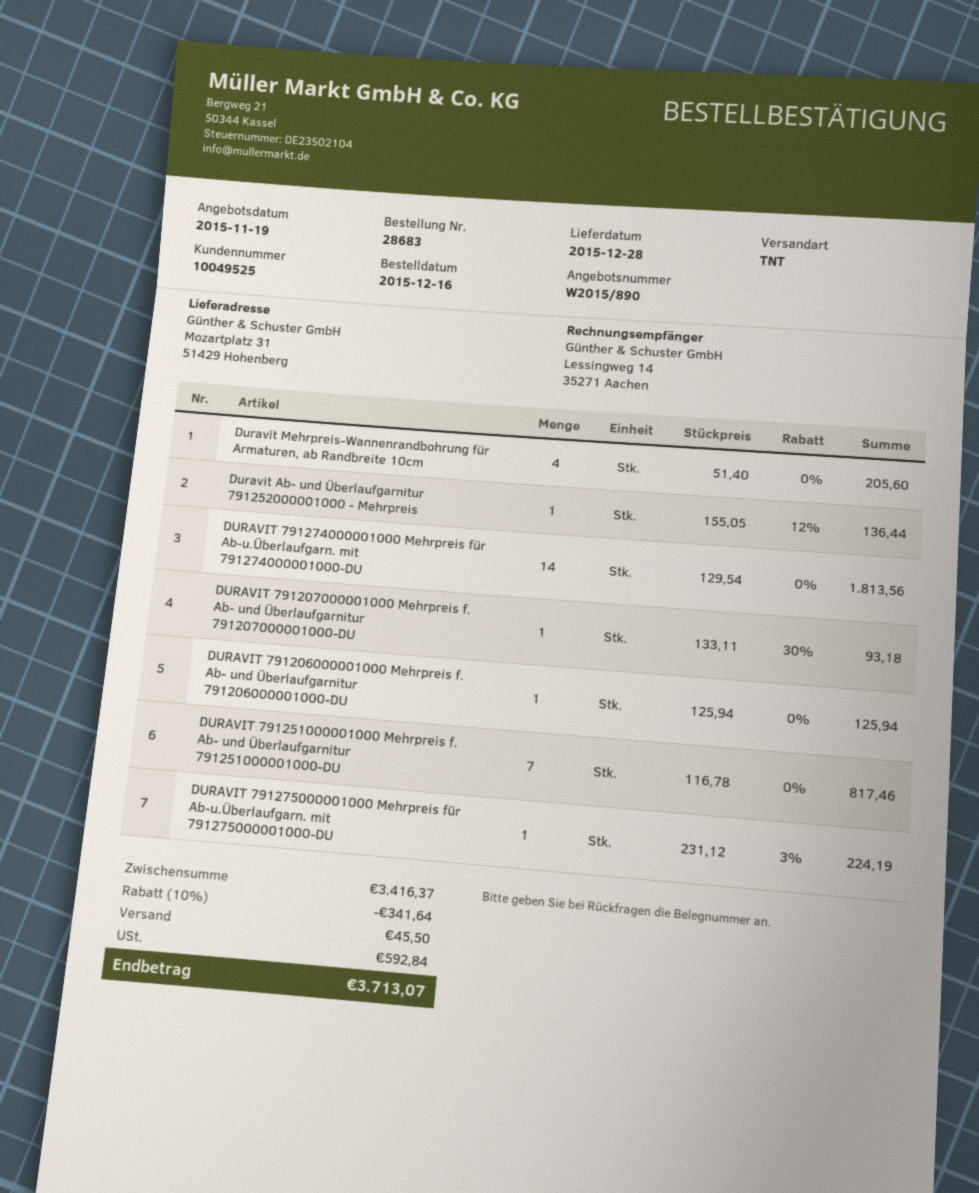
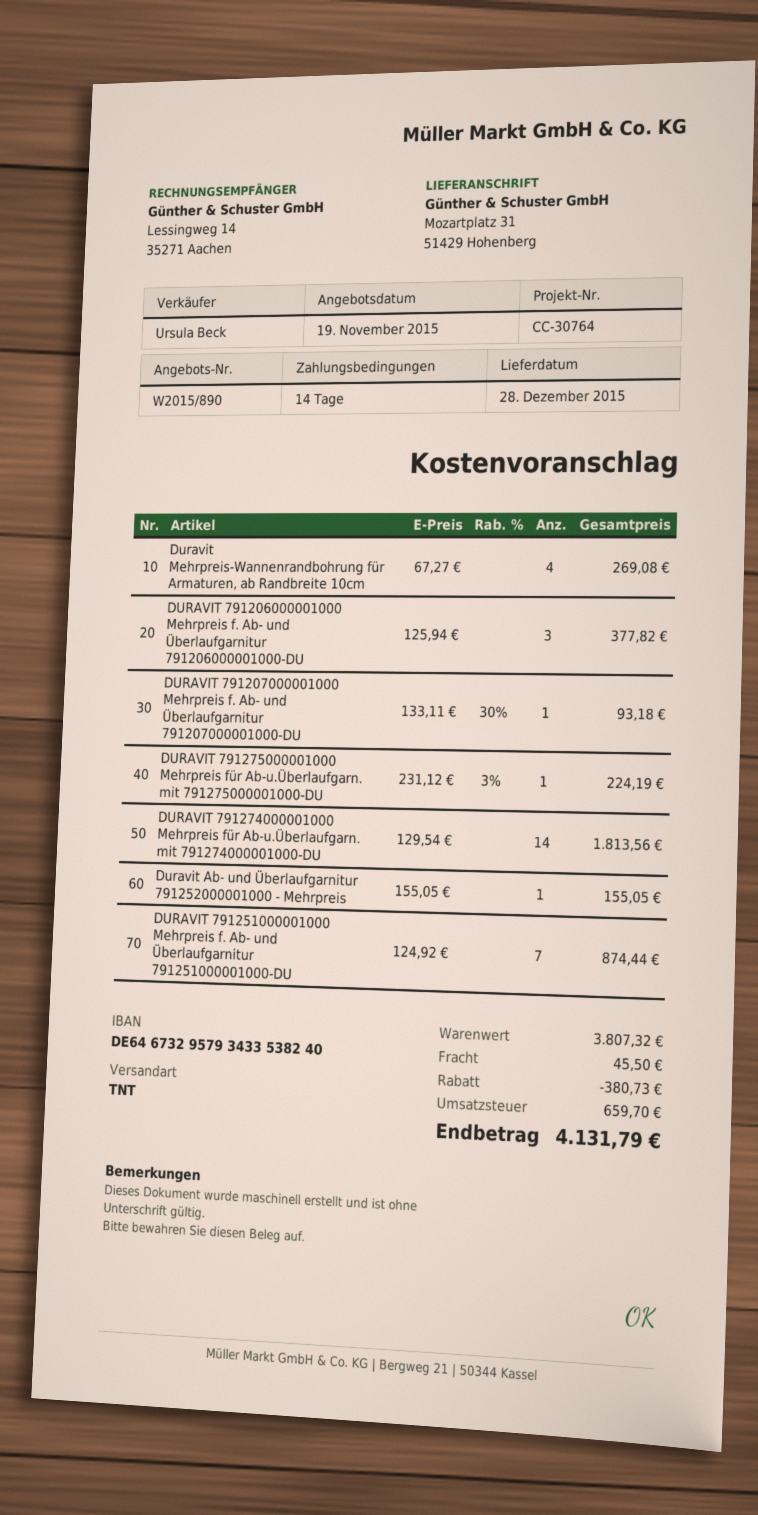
Duravit Mehrpreis-Wannenrandbohrung für Armaturen, ab Randbreite 10cm: 4 x 51.40 = 205.60 -> 4 x 67.27 = 269.08
Duravit Ab- und Überlaufgarnitur 791252000001000 - Mehrpreis: 1 x 155.05 - 12% = 136.44 -> 1 x 155.05 = 155.05
DURAVIT 791206000001000 Mehrpreis f. Ab- und Überlaufgarnitur 791206000001000-DU: 1 x 125.94 = 125.94 -> 3 x 125.94 = 377.82
DURAVIT 791251000001000 Mehrpreis f. Ab- und Überlaufgarnitur 791251000001000-DU: 7 x 116.78 = 817.46 -> 7 x 124.92 = 874.44
subtotal: 3416.37 -> 3807.32
discount: 341.64 -> 380.73
tax: 592.84 -> 659.70
total: 3713.07 -> 4131.79

